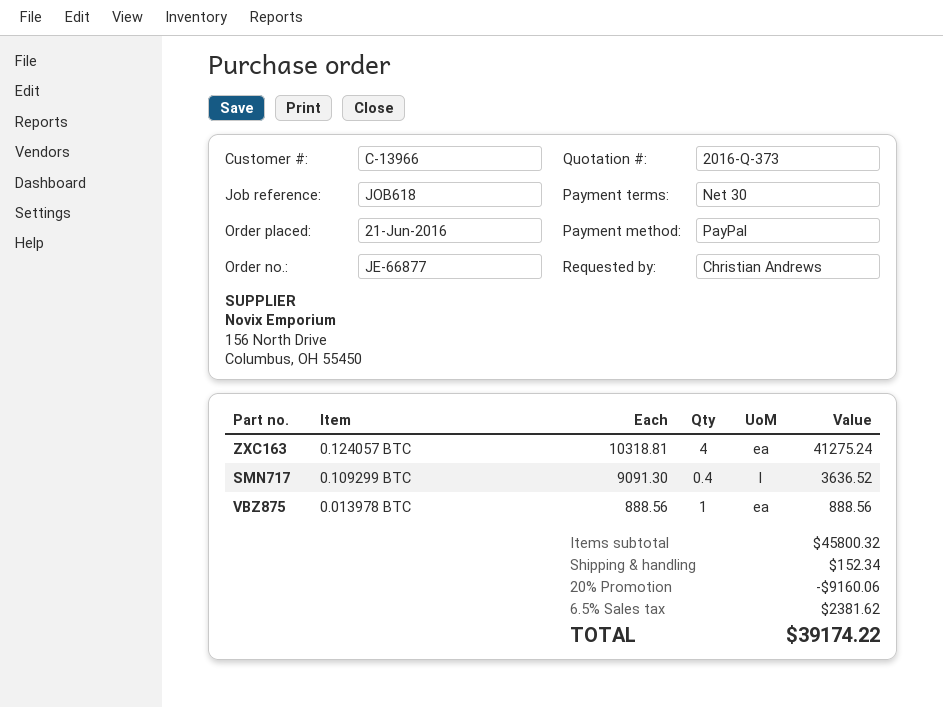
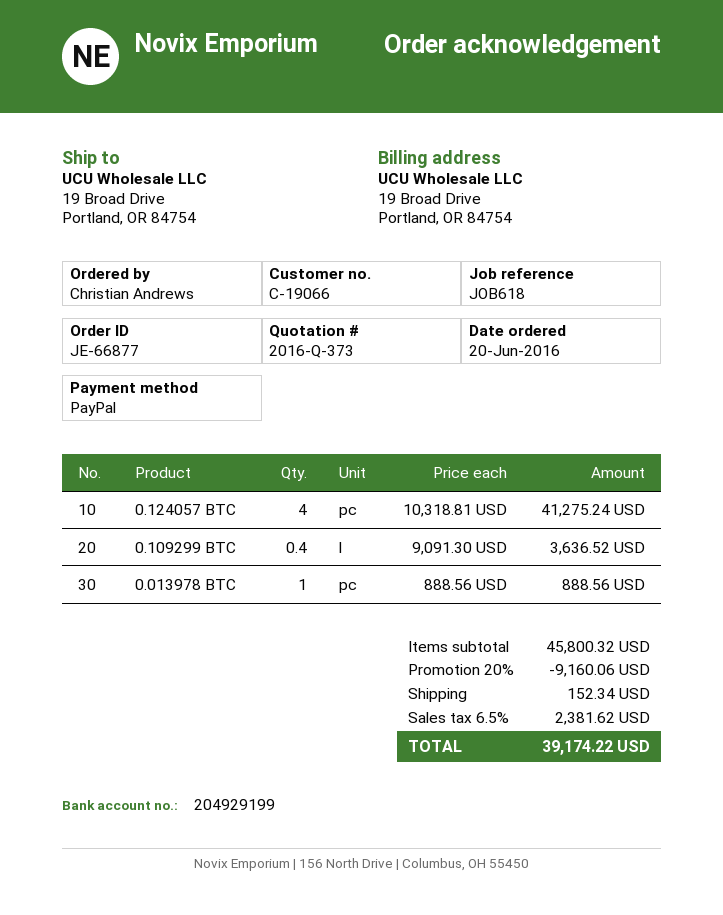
order date: 2016-06-21 -> 2016-06-20
customer number: C-13966 -> C-19066

